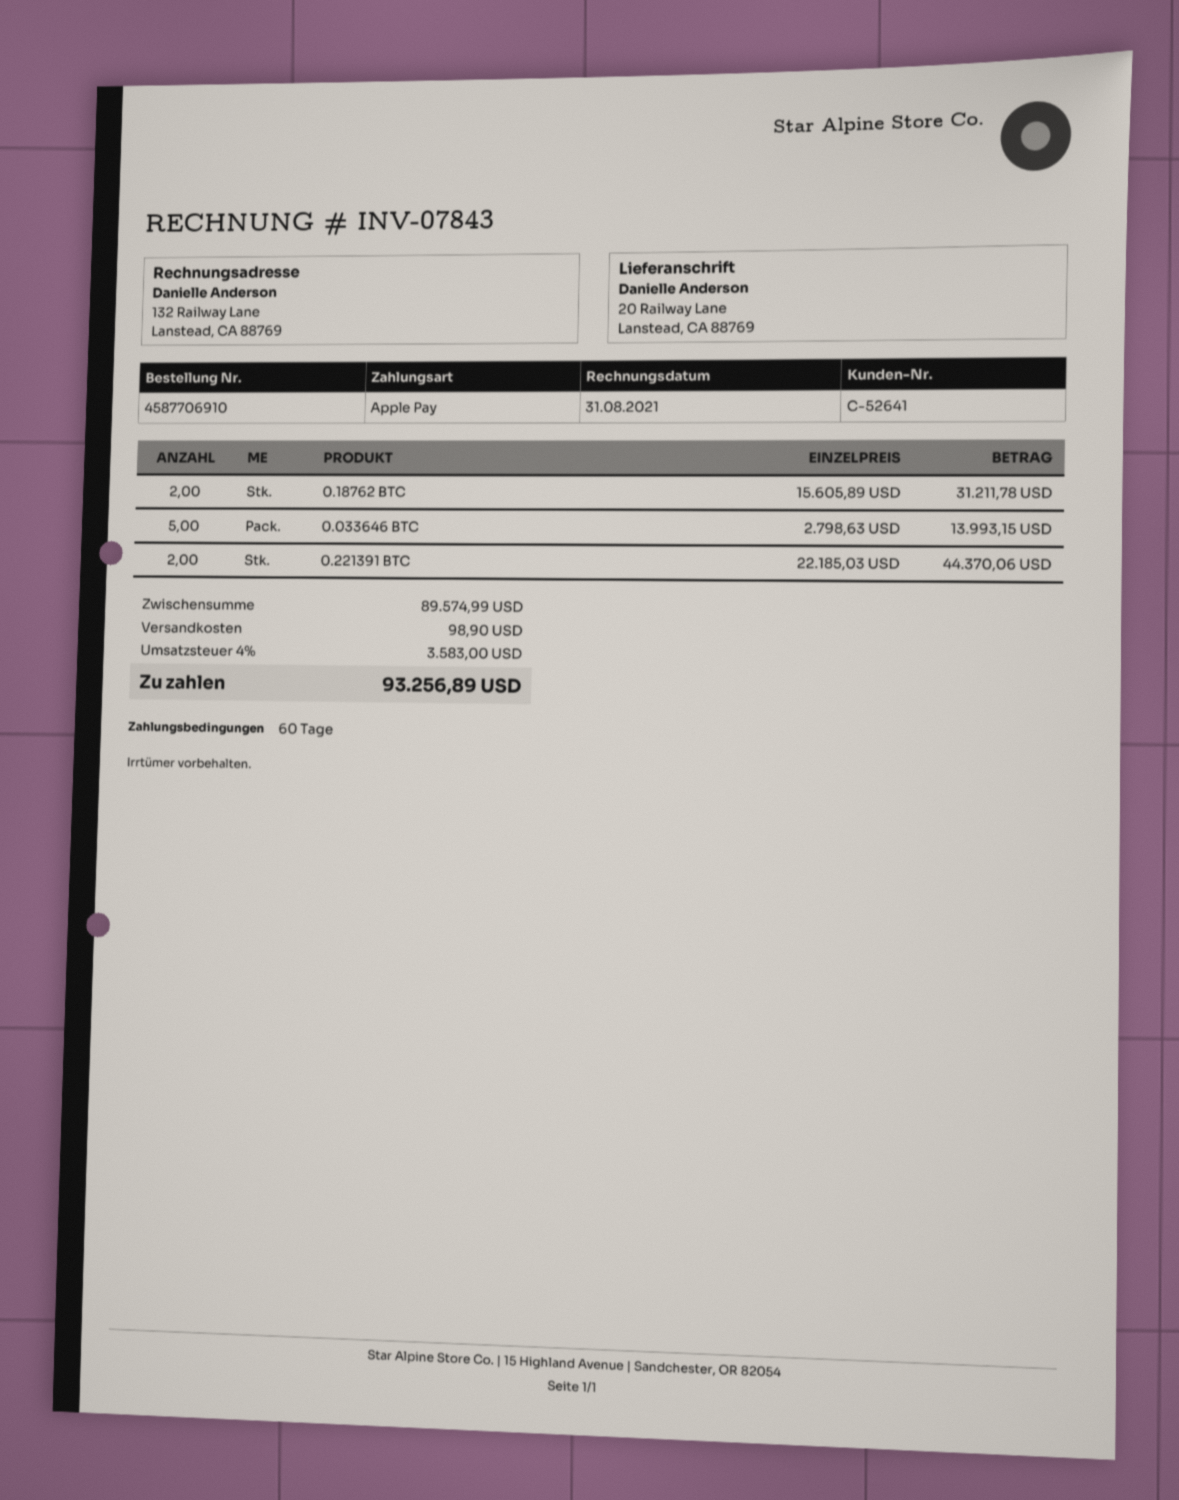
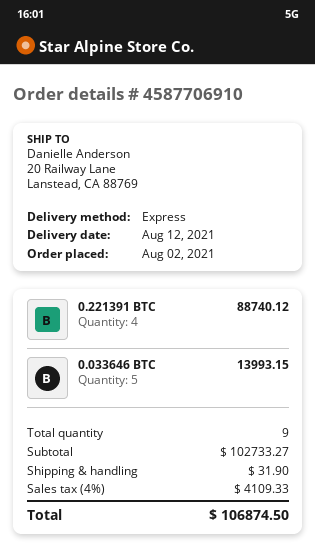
0.18762 BTC: 2 for 31211.78 -> none
0.221391 BTC: 2 for 44370.06 -> 4 for 88740.12
subtotal: 89574.99 -> 102733.27
shipping: 98.90 -> 31.90
tax: 4% = 3583.00 -> 4% = 4109.33
total: 93256.89 -> 106874.50

